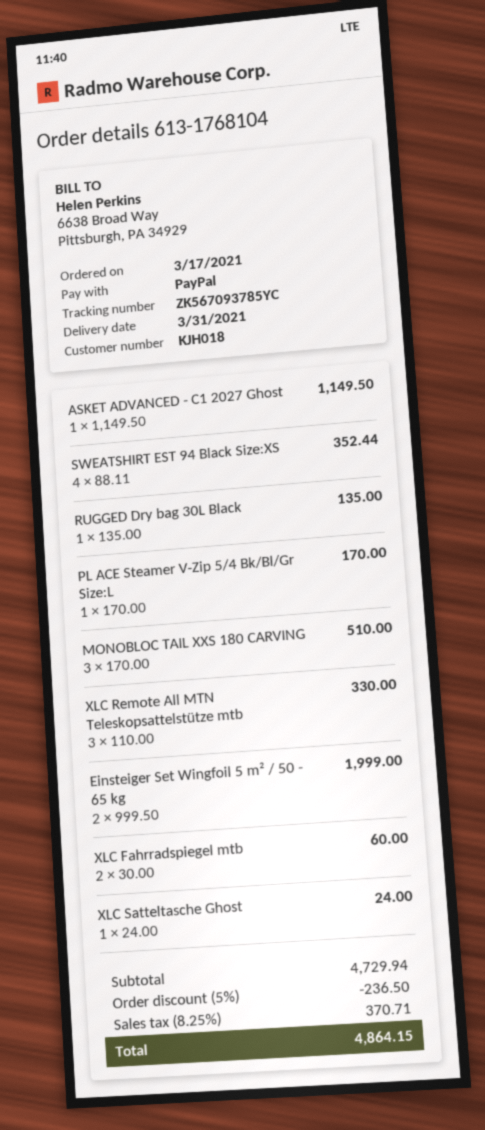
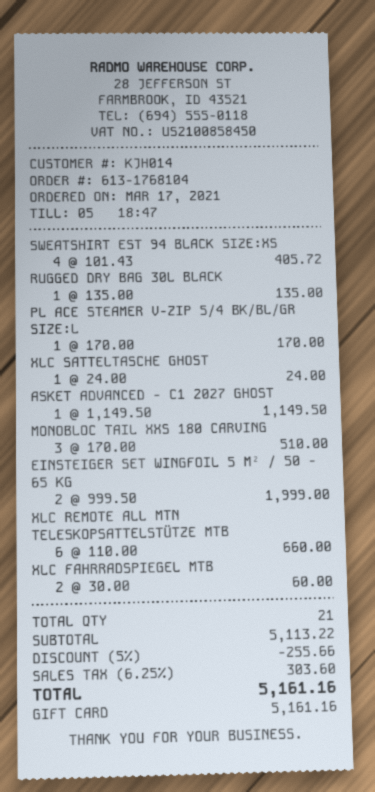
customer number: KJH018 -> KJH014
payment method: PayPal -> gift card
SWEATSHIRT EST 94 Black Size:XS: 4 x 88.11 = 352.44 -> 4 x 101.43 = 405.72
XLC Remote All MTN Teleskopsattelstütze mtb: 3 x 110.00 = 330.00 -> 6 x 110.00 = 660.00
subtotal: 4729.94 -> 5113.22
discount: 5% = 236.50 -> 5% = 255.66
tax: 8.25% = 370.71 -> 6.25% = 303.60
total: 4864.15 -> 5161.16

